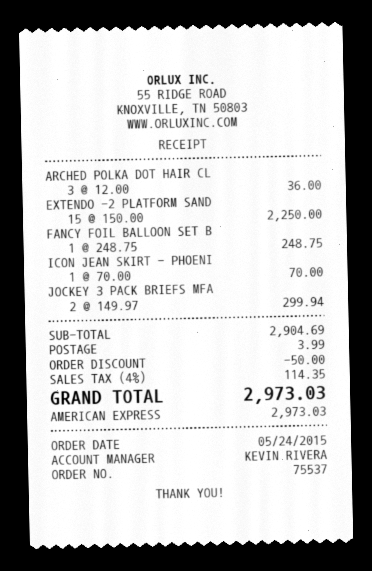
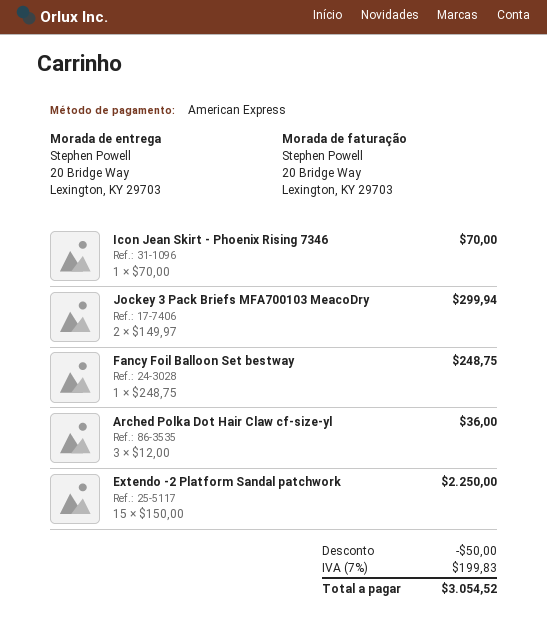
shipping: 3.99 -> none
tax: 4% = 114.35 -> 7% = 199.83
total: 2973.03 -> 3054.52

